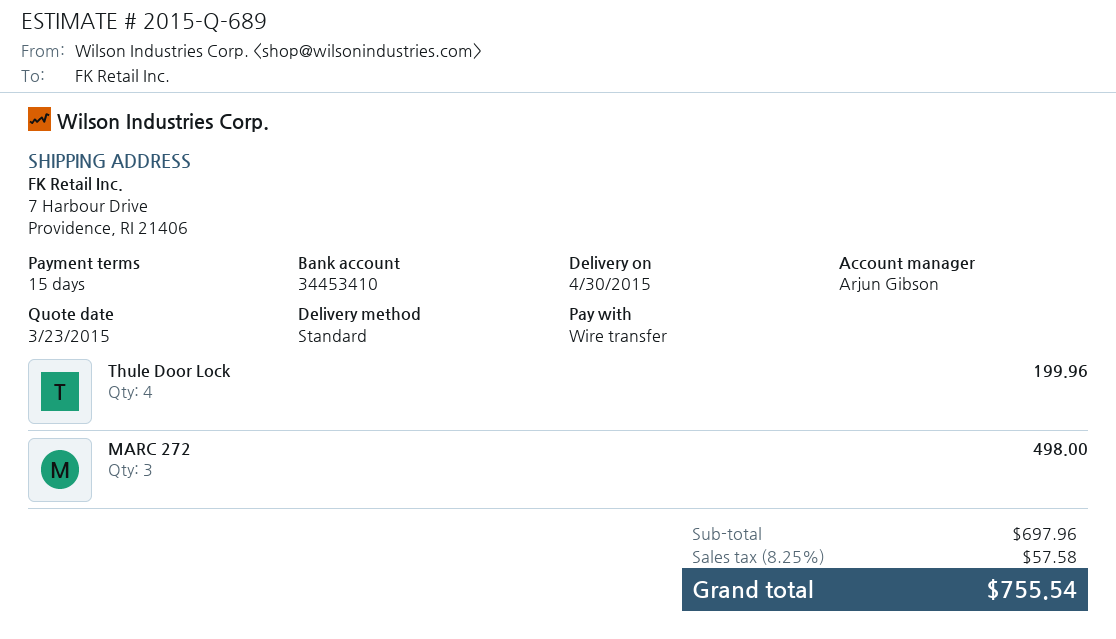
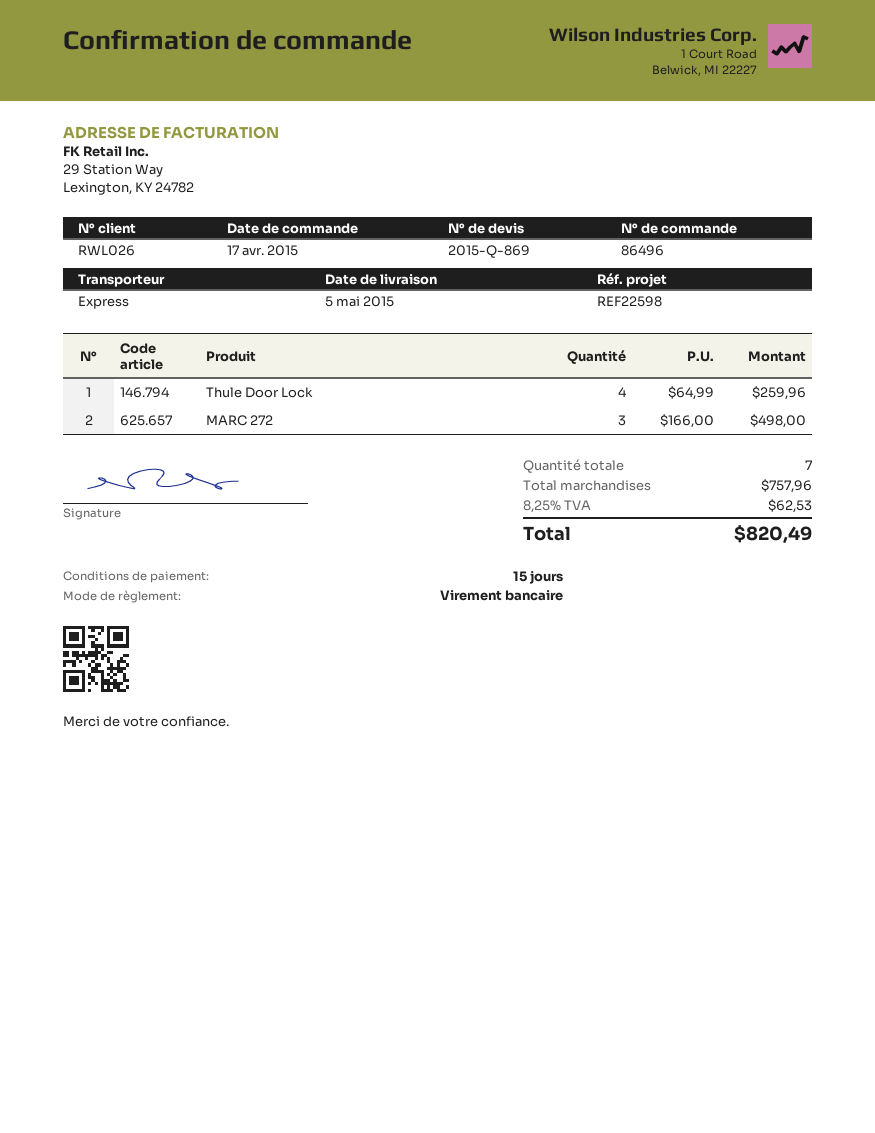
quote number: 2015-Q-689 -> 2015-Q-869
delivery date: 2015-04-30 -> 2015-05-05
shipping method: standard -> express
Thule Door Lock: 4 for 199.96 -> 4 for 259.96
subtotal: 697.96 -> 757.96
tax: 8.25% = 57.58 -> 8.25% = 62.53
total: 755.54 -> 820.49

